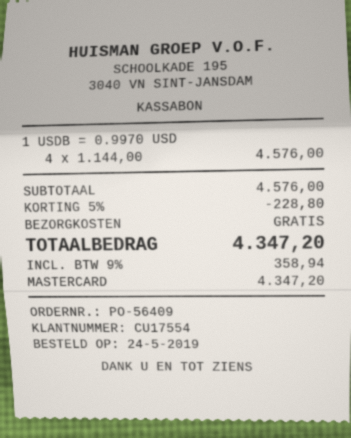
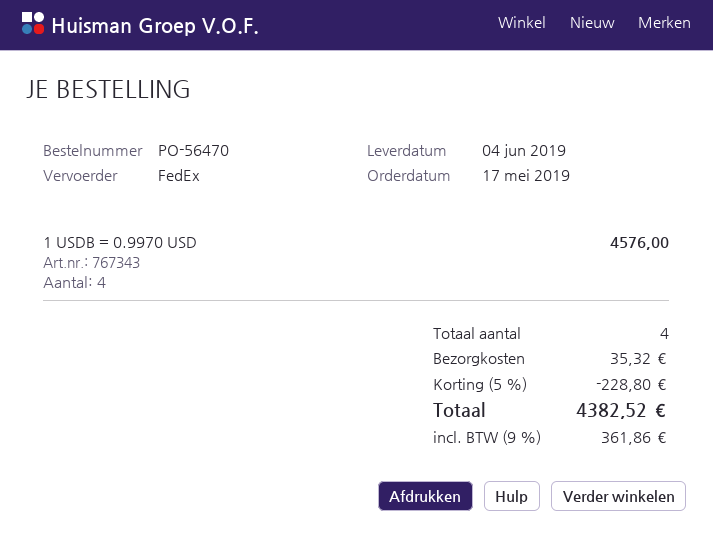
order number: PO-56409 -> PO-56470
order date: 2019-05-24 -> 2019-05-17
shipping: 0.00 -> 35.32
tax: 9% = 358.94 -> 9% = 361.86
total: 4347.20 -> 4382.52

